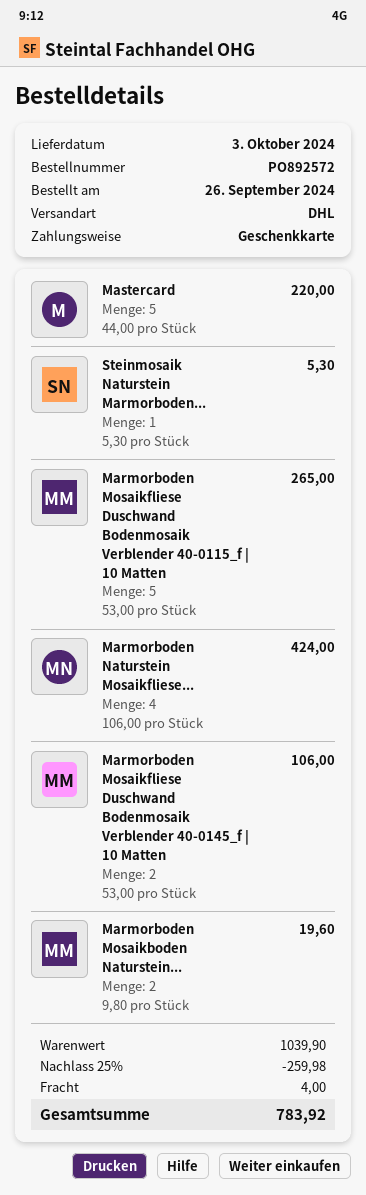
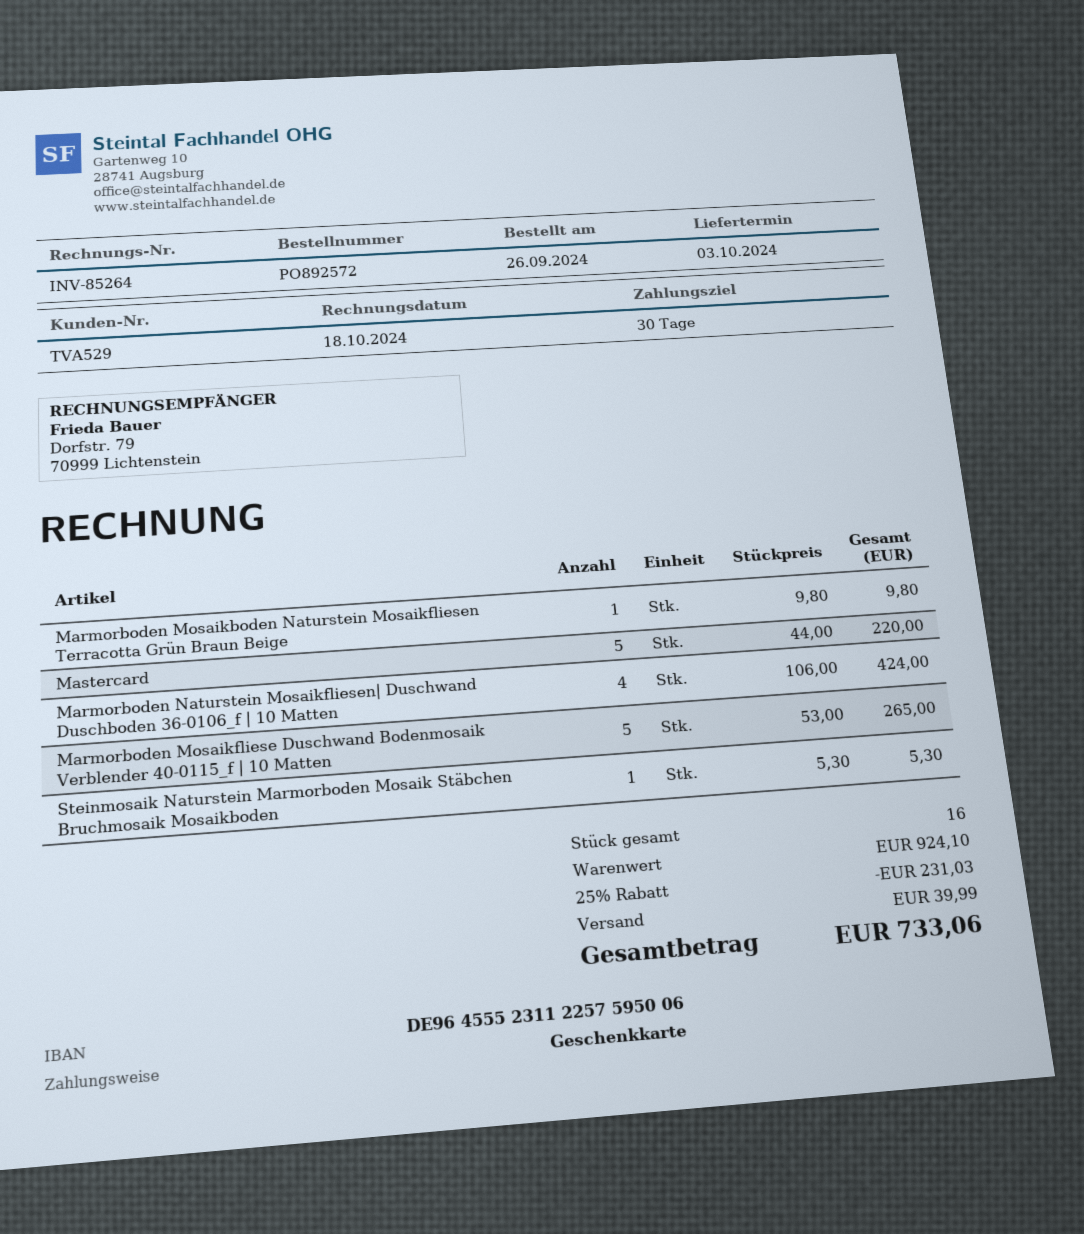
Marmorboden Mosaikfliese Duschwand Bodenmosaik Verblender 40-0145_f | 10 Matten: 2 x 53.00 = 106.00 -> none
Marmorboden Mosaikboden Naturstein...: 2 x 9.80 = 19.60 -> 1 x 9.80 = 9.80
subtotal: 1039.90 -> 924.10
discount: 25% = 259.98 -> 25% = 231.03
shipping: 4.00 -> 39.99
total: 783.92 -> 733.06

